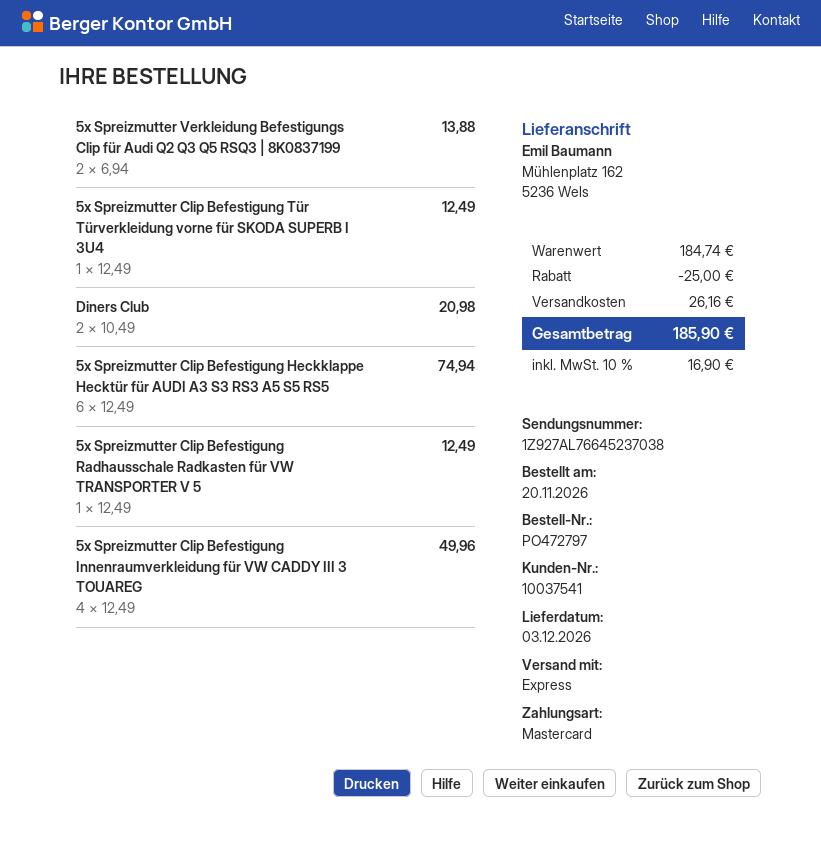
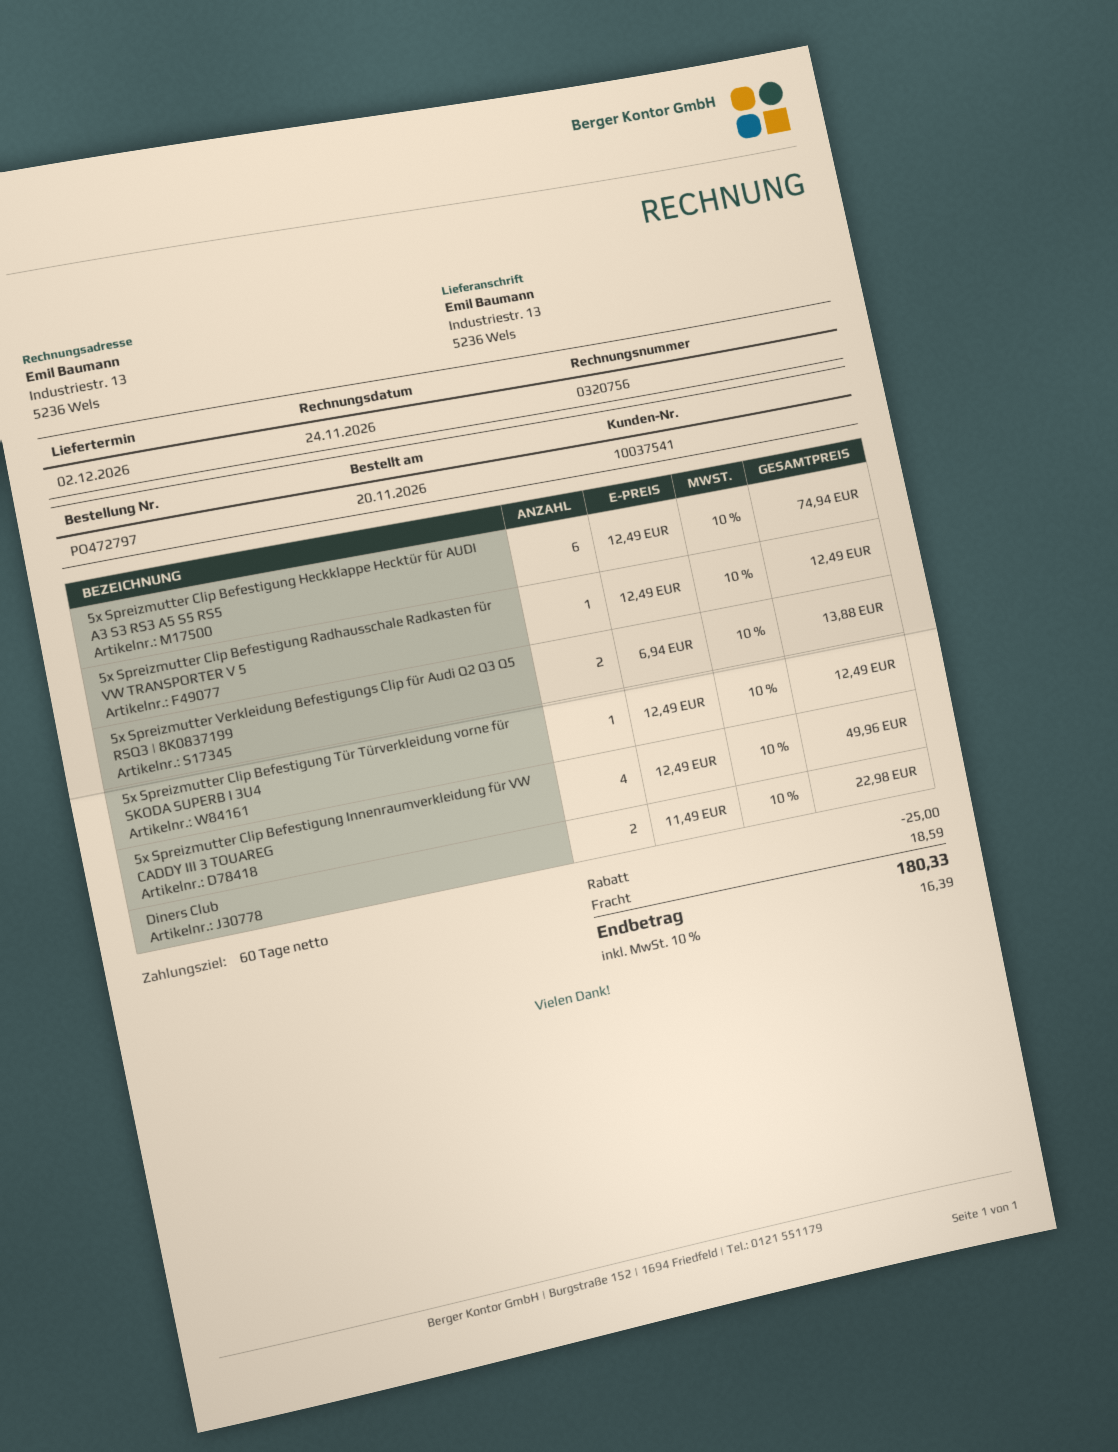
delivery date: 2026-12-03 -> 2026-12-02
ship to: Mühlenplatz 162, 5236 Wels -> Industriestr. 13, 5236 Wels
Diners Club: 2 x 10.49 = 20.98 -> 2 x 11.49 = 22.98
shipping: 26.16 -> 18.59
tax: 10% = 16.90 -> 10% = 16.39
total: 185.90 -> 180.33

